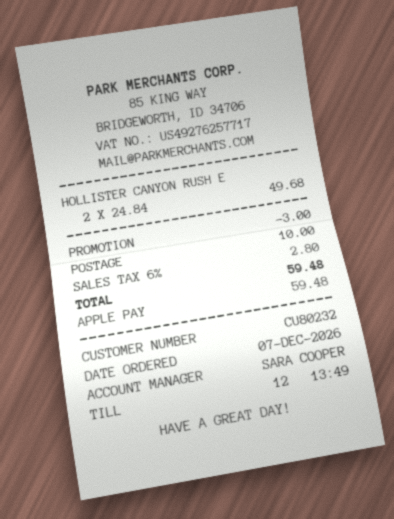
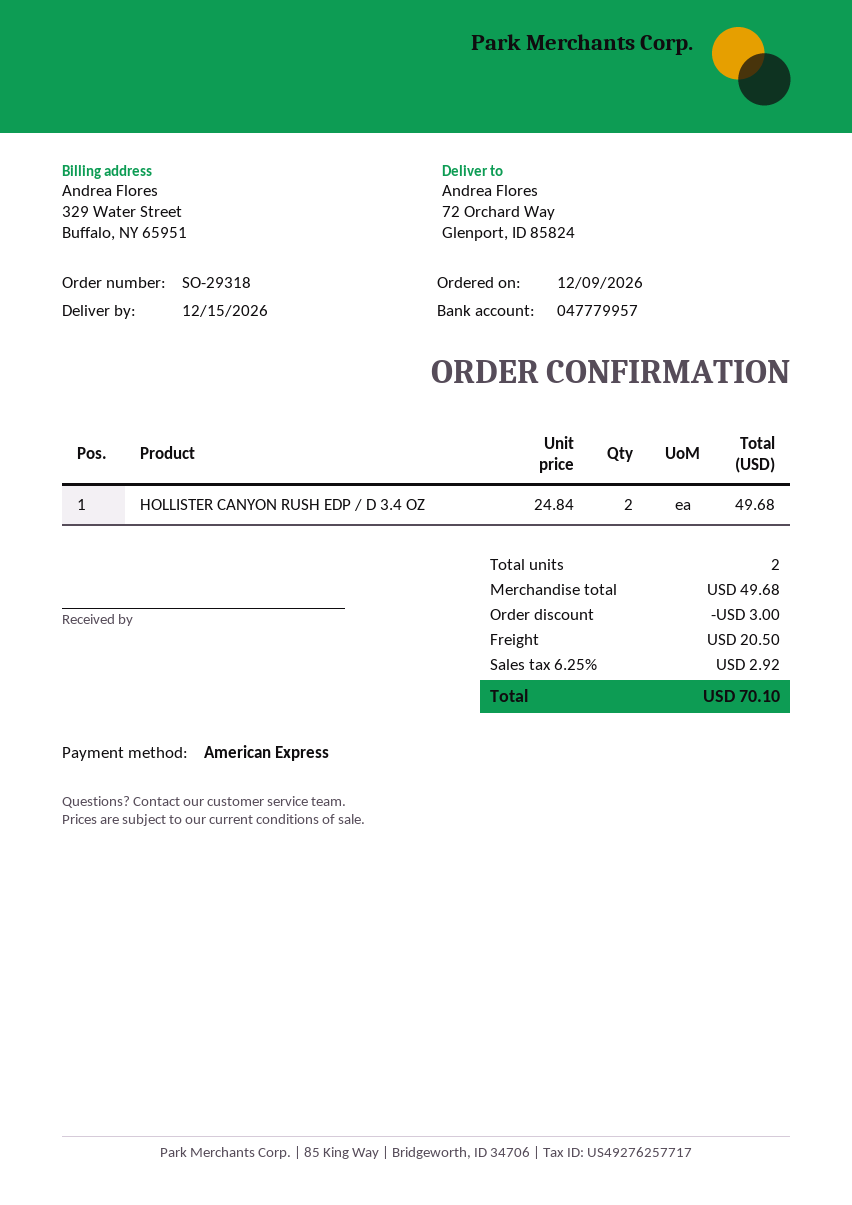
order date: 2026-12-07 -> 2026-12-09
payment method: Apple Pay -> American Express
shipping: 10.00 -> 20.50
tax: 6% = 2.80 -> 6.25% = 2.92
total: 59.48 -> 70.10

